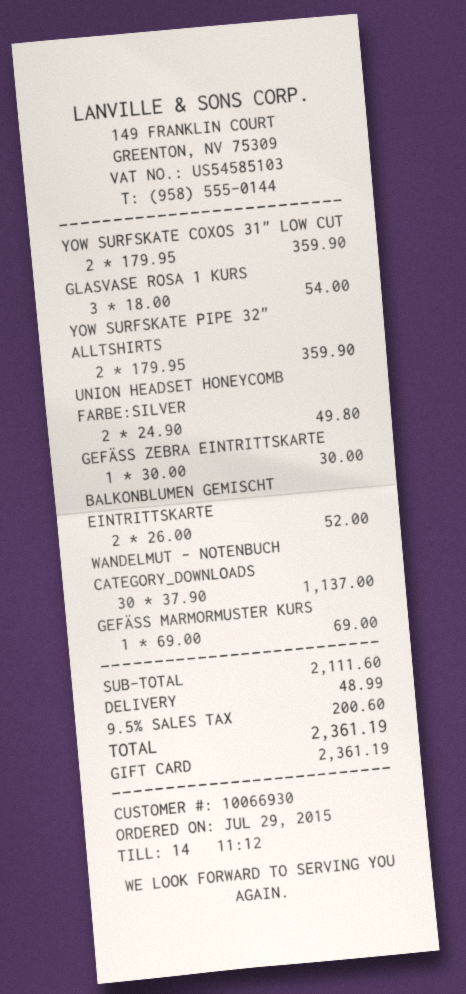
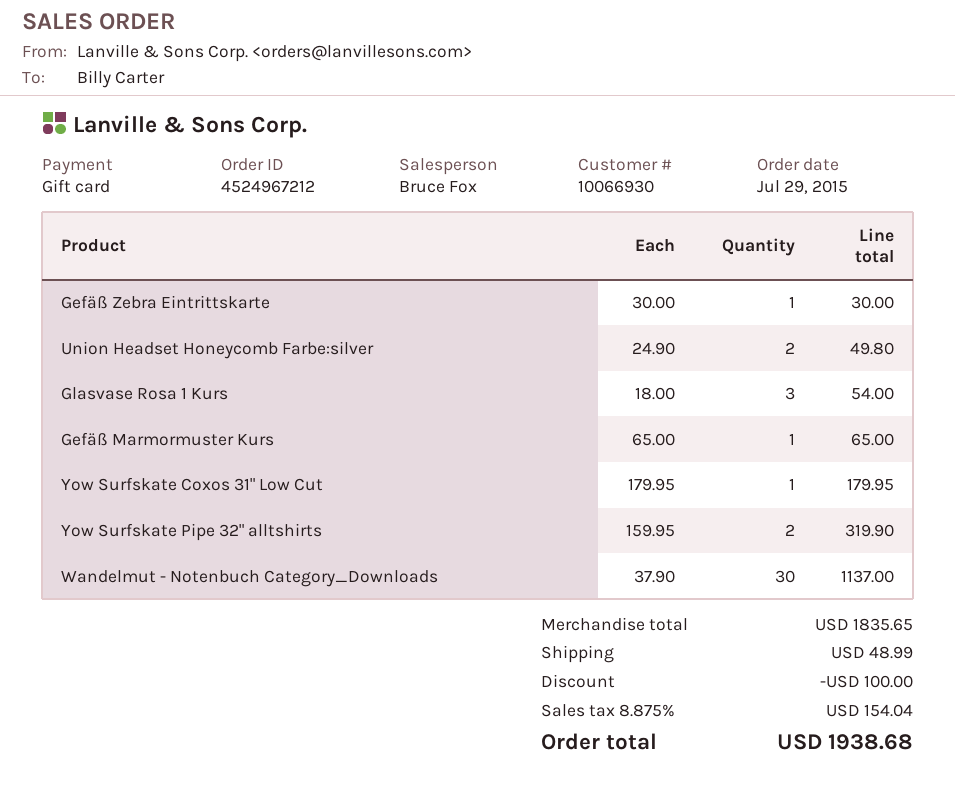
YOW SURFSKATE COXOS 31" LOW CUT: 2 x 179.95 = 359.90 -> 1 x 179.95 = 179.95
YOW SURFSKATE PIPE 32" ALLTSHIRTS: 2 x 179.95 = 359.90 -> 2 x 159.95 = 319.90
BALKONBLUMEN GEMISCHT EINTRITTSKARTE: 2 x 26.00 = 52.00 -> none
GEFÄSS MARMORMUSTER KURS: 1 x 69.00 = 69.00 -> 1 x 65.00 = 65.00
subtotal: 2111.60 -> 1835.65
discount: none -> 100.00
tax: 9.5% = 200.60 -> 8.875% = 154.04
total: 2361.19 -> 1938.68

